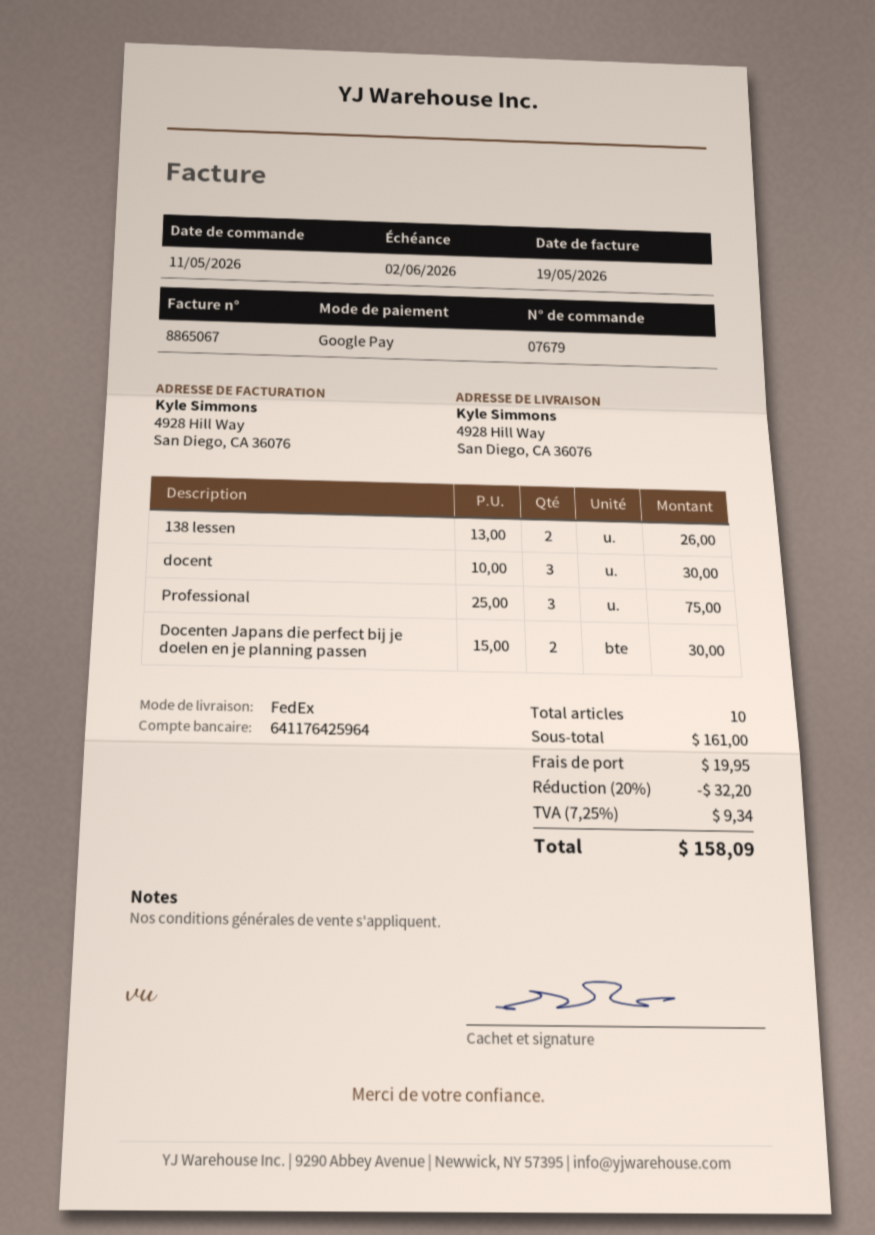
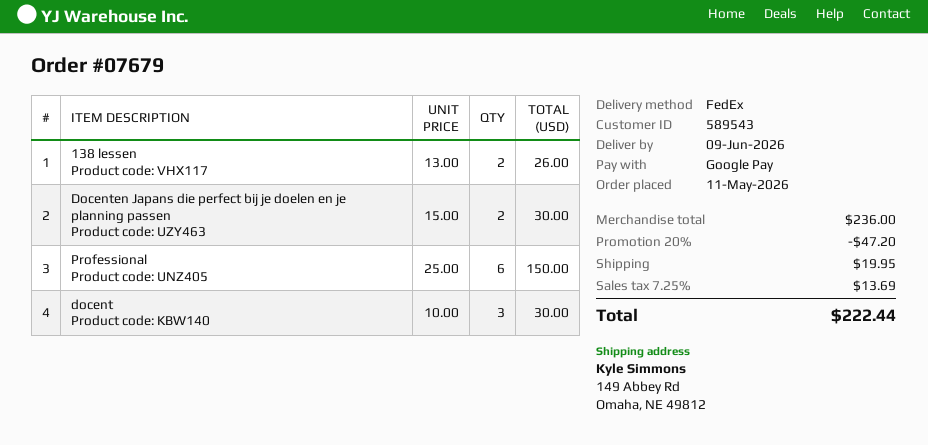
ship to: 4928 Hill Way, San Diego, CA 36076 -> 149 Abbey Rd, Omaha, NE 49812
Professional: 3 x 25.00 = 75.00 -> 6 x 25.00 = 150.00
subtotal: 161.00 -> 236.00
discount: 20% = 32.20 -> 20% = 47.20
tax: 7.25% = 9.34 -> 7.25% = 13.69
total: 158.09 -> 222.44

